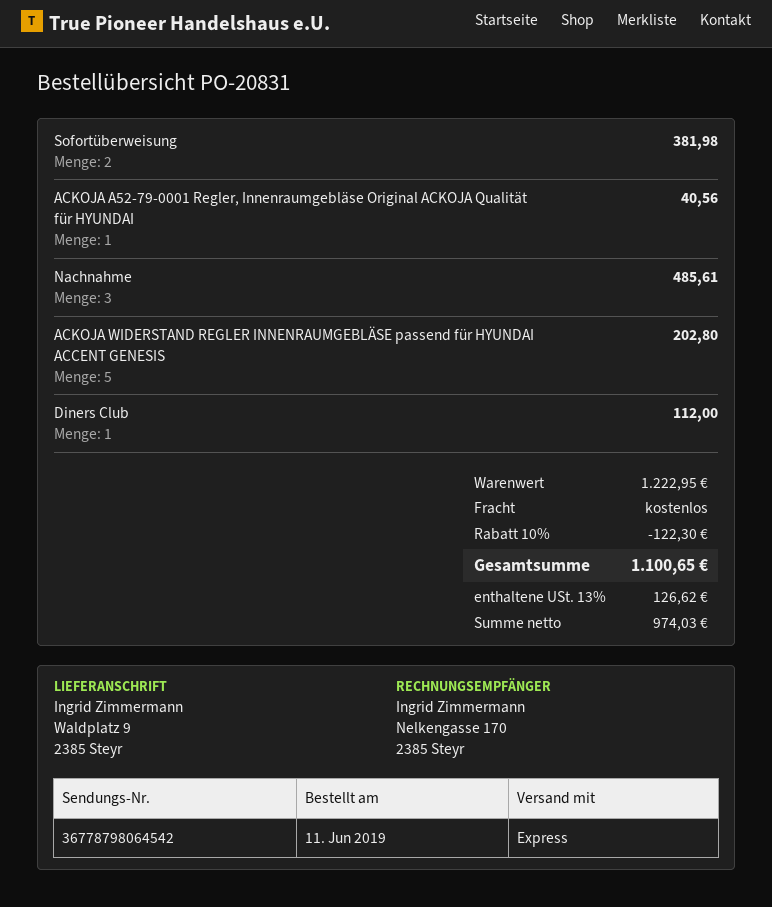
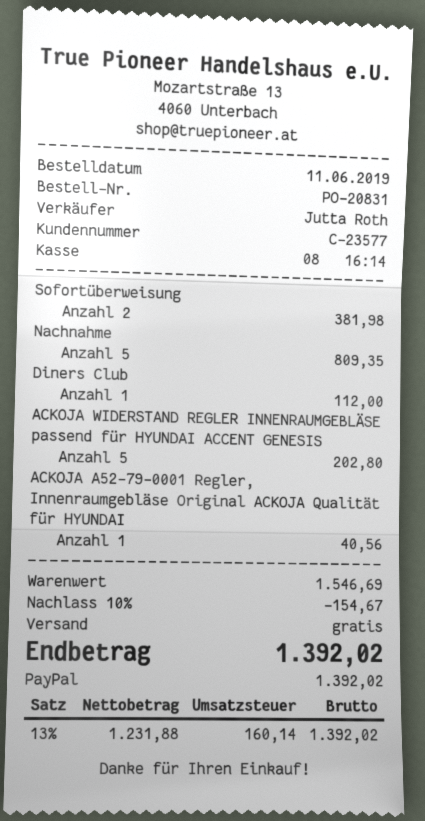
Nachnahme: 3 for 485.61 -> 5 for 809.35
subtotal: 1222.95 -> 1546.69
discount: 10% = 122.30 -> 10% = 154.67
net: 974.03 -> 1231.88
tax: 13% = 126.62 -> 13% = 160.14
total: 1100.65 -> 1392.02

